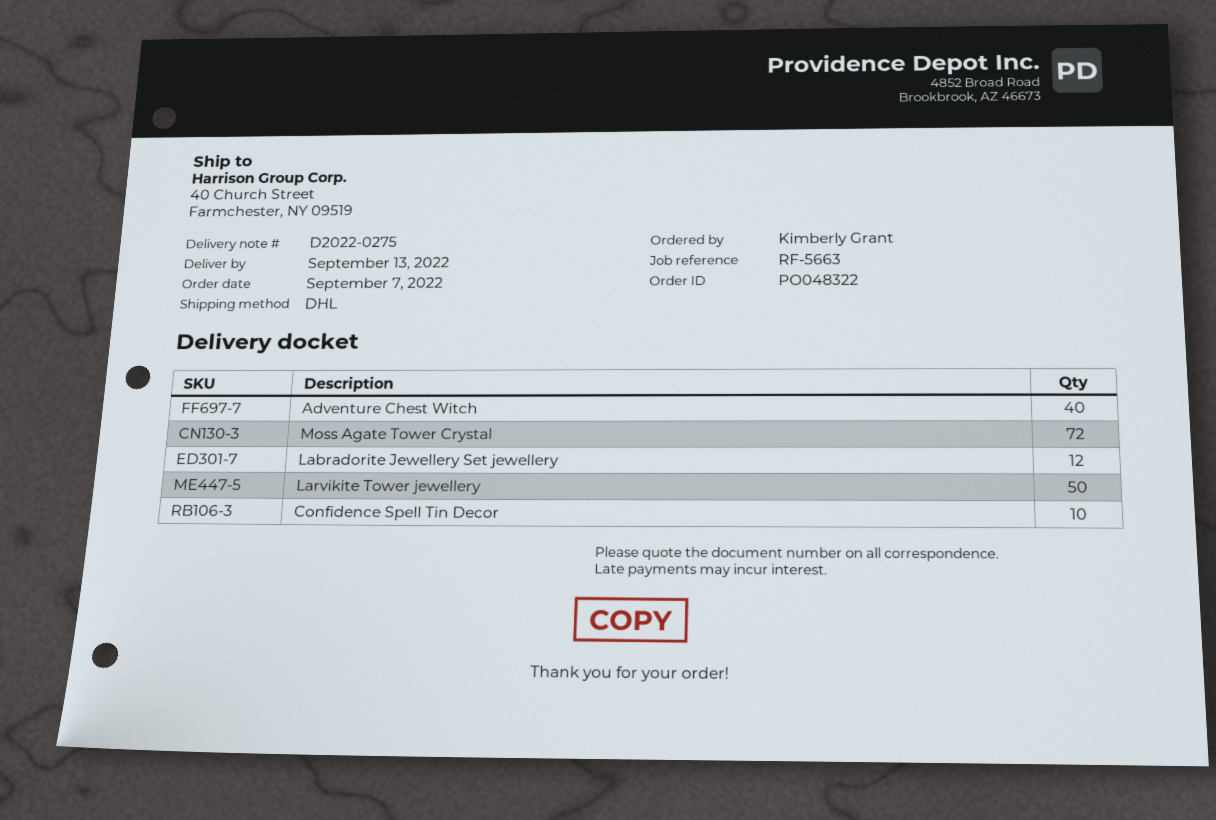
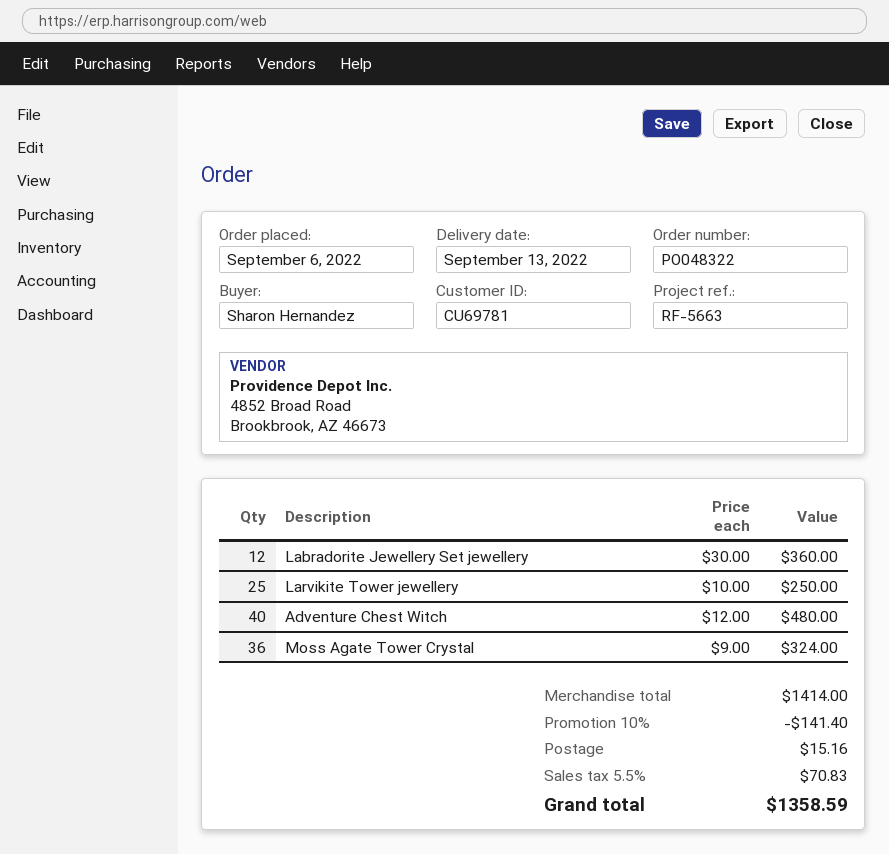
order date: 2022-09-07 -> 2022-09-06
ordered by: Kimberly Grant -> Sharon Hernandez
Moss Agate Tower Crystal: 72 -> 36
Larvikite Tower jewellery: 50 -> 25
Confidence Spell Tin Decor: 10 -> none

